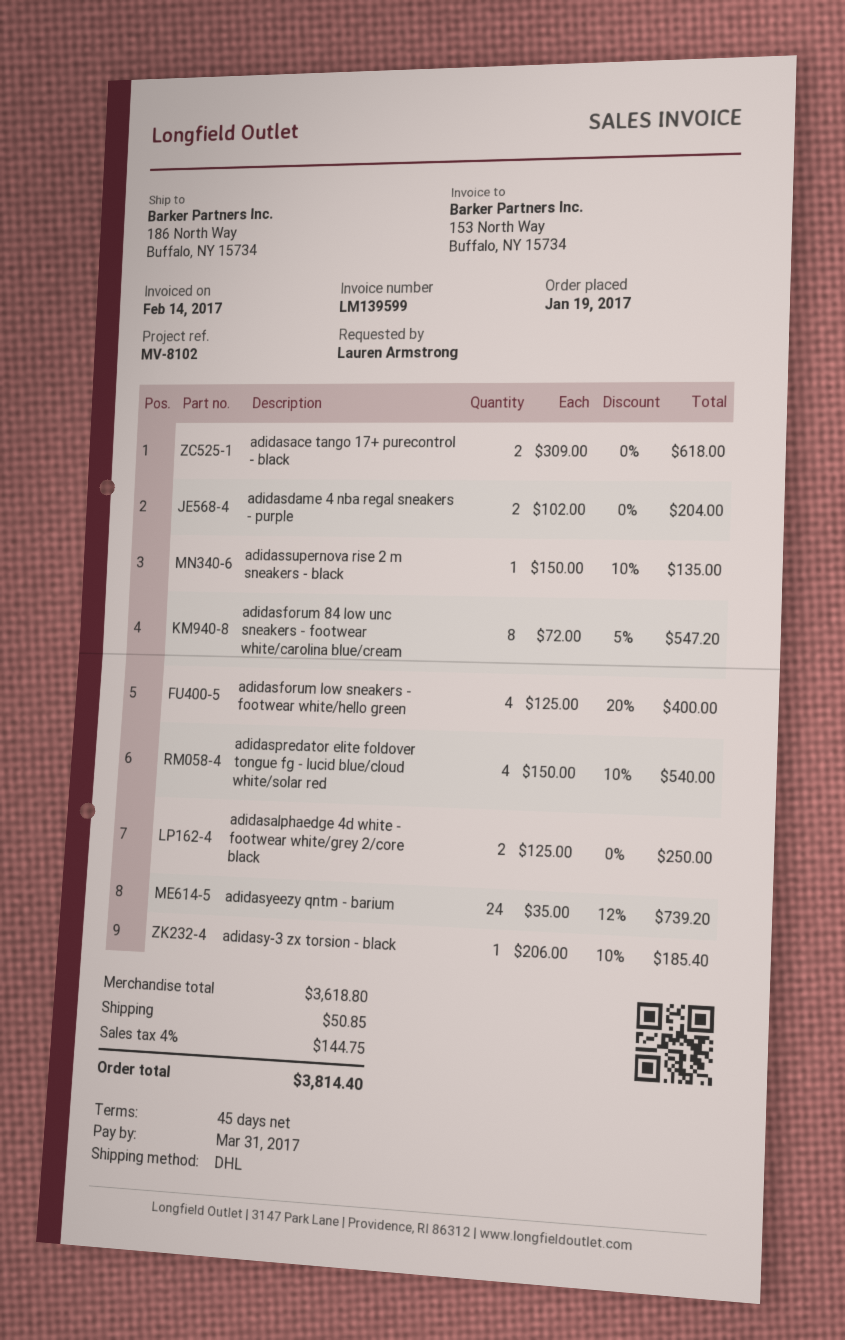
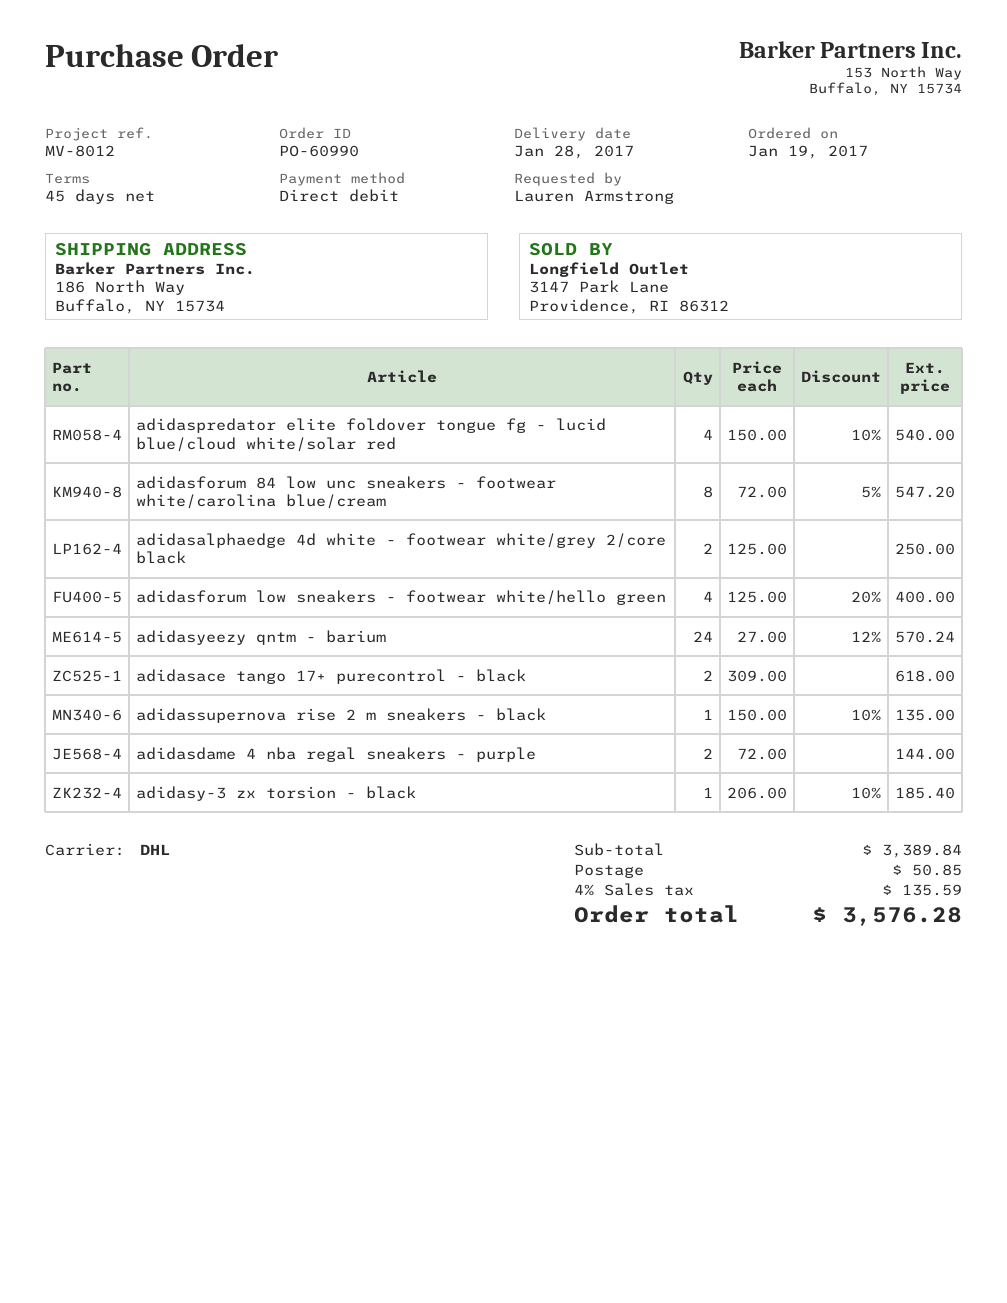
reference: MV-8102 -> MV-8012
adidasdame 4 nba regal sneakers - purple: 2 x 102.00 = 204.00 -> 2 x 72.00 = 144.00
adidasyeezy qntm - barium: 24 x 35.00 - 12% = 739.20 -> 24 x 27.00 - 12% = 570.24
subtotal: 3618.80 -> 3389.84
tax: 4% = 144.75 -> 4% = 135.59
total: 3814.40 -> 3576.28

